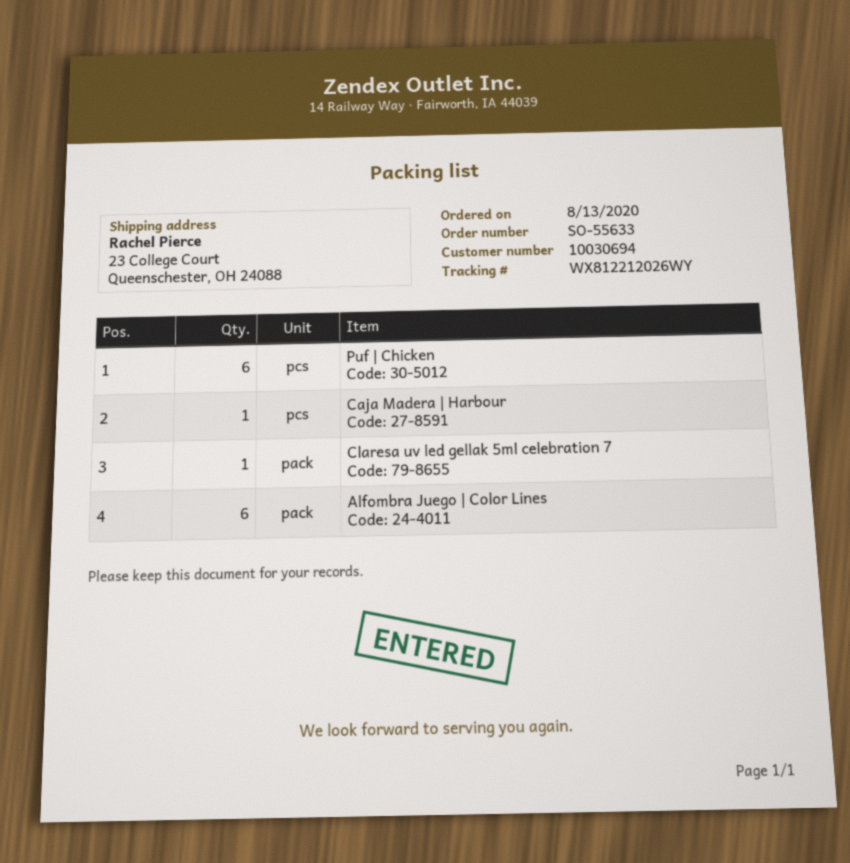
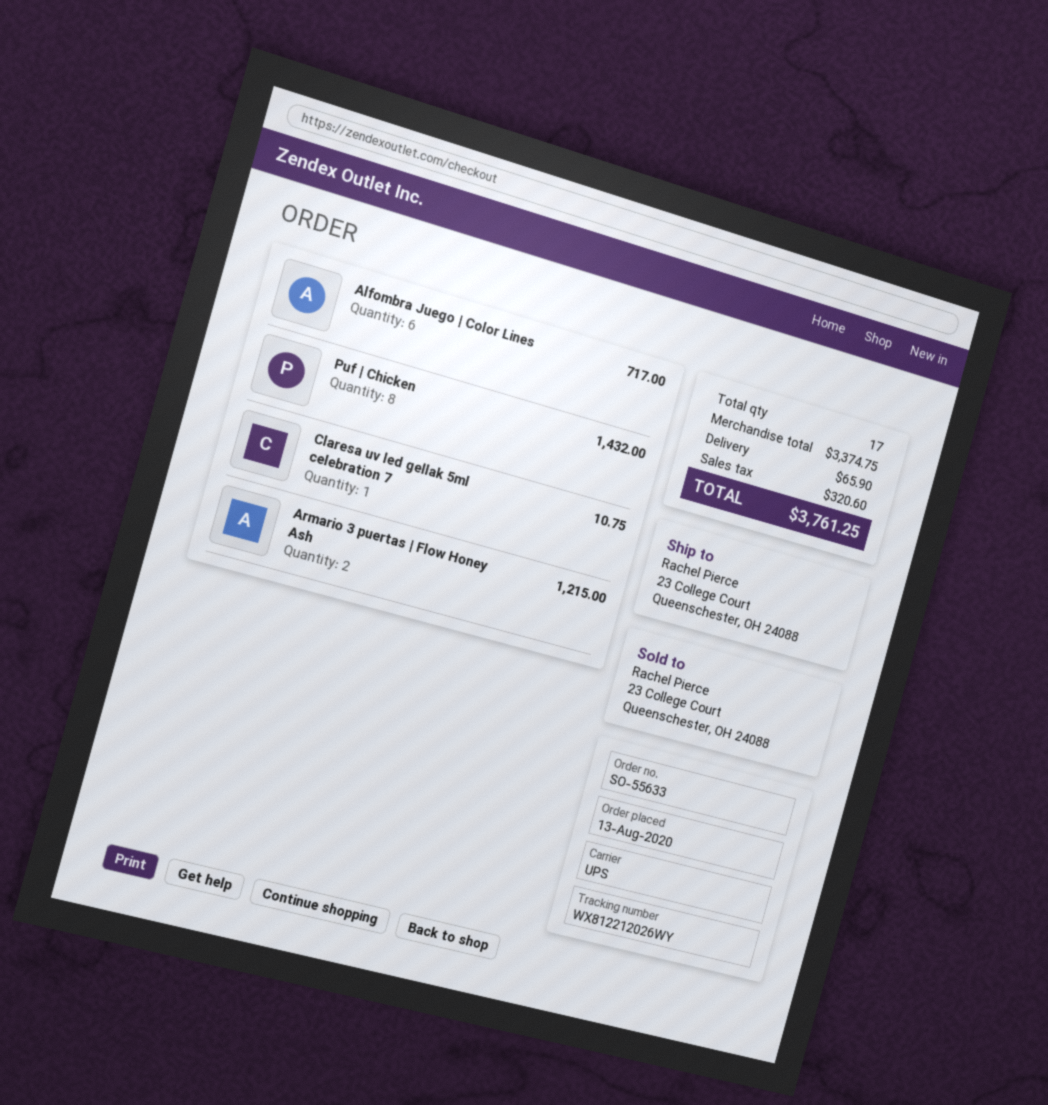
Puf | Chicken: 6 -> 8
Caja Madera | Harbour: 1 -> none
Armario 3 puertas | Flow Honey Ash: none -> 2

